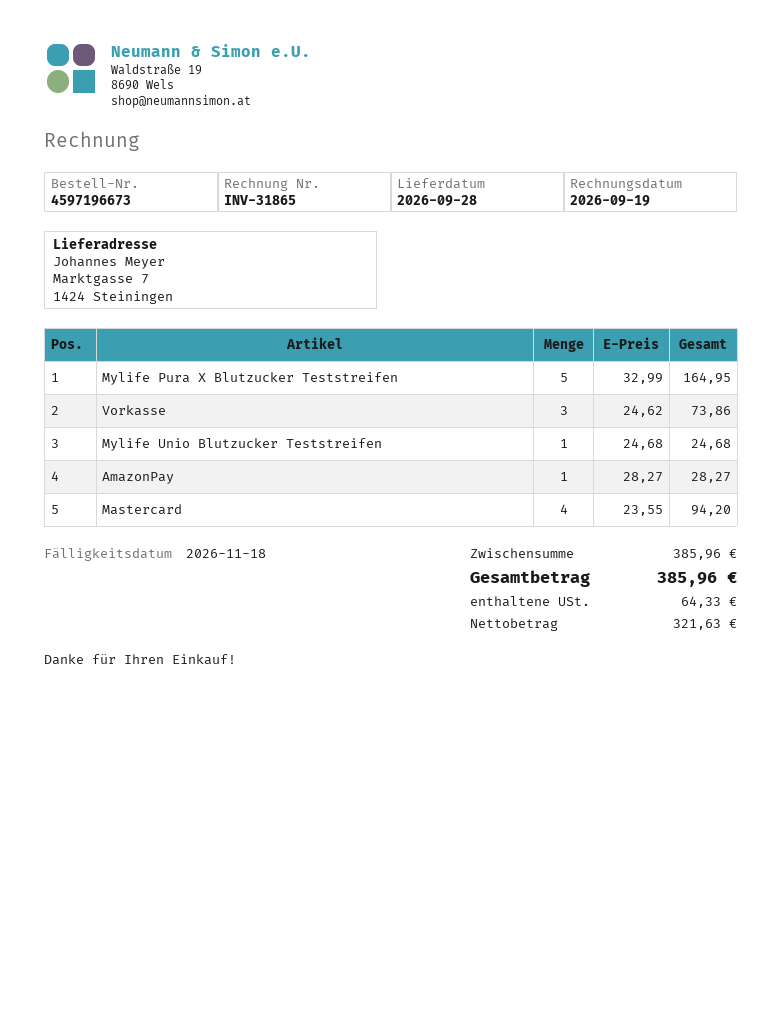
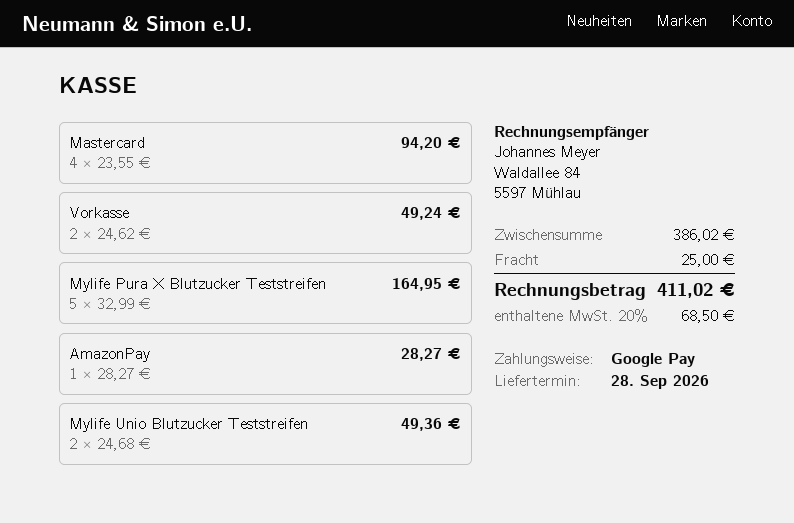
Vorkasse: 3 x 24.62 = 73.86 -> 2 x 24.62 = 49.24
Mylife Unio Blutzucker Teststreifen: 1 x 24.68 = 24.68 -> 2 x 24.68 = 49.36
subtotal: 385.96 -> 386.02
shipping: none -> 25.00
tax: 64.33 -> 68.50
total: 385.96 -> 411.02

